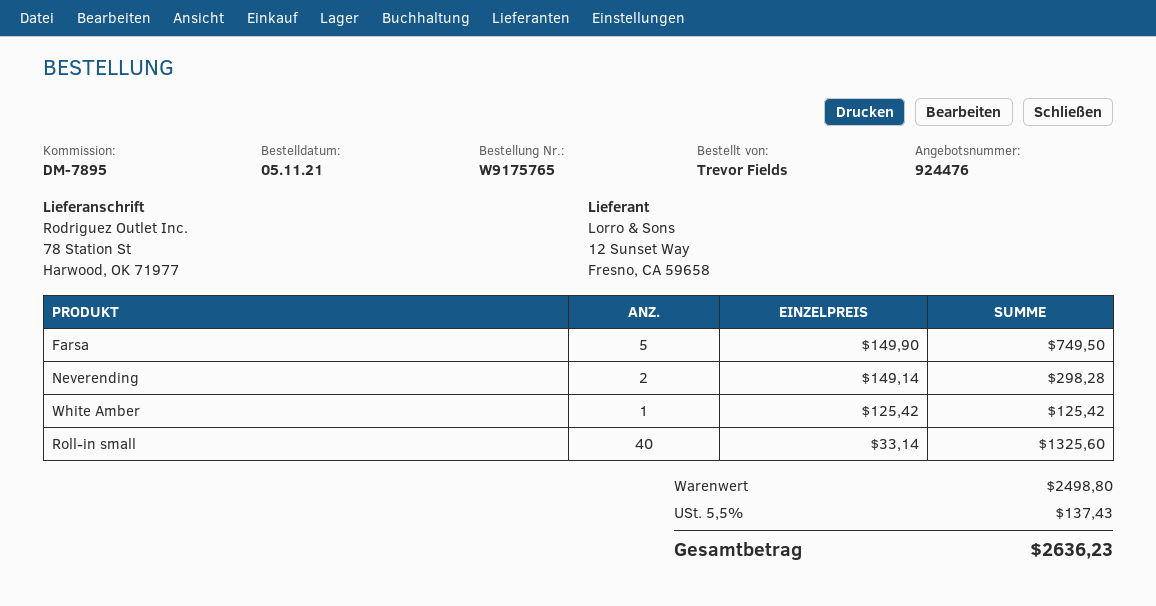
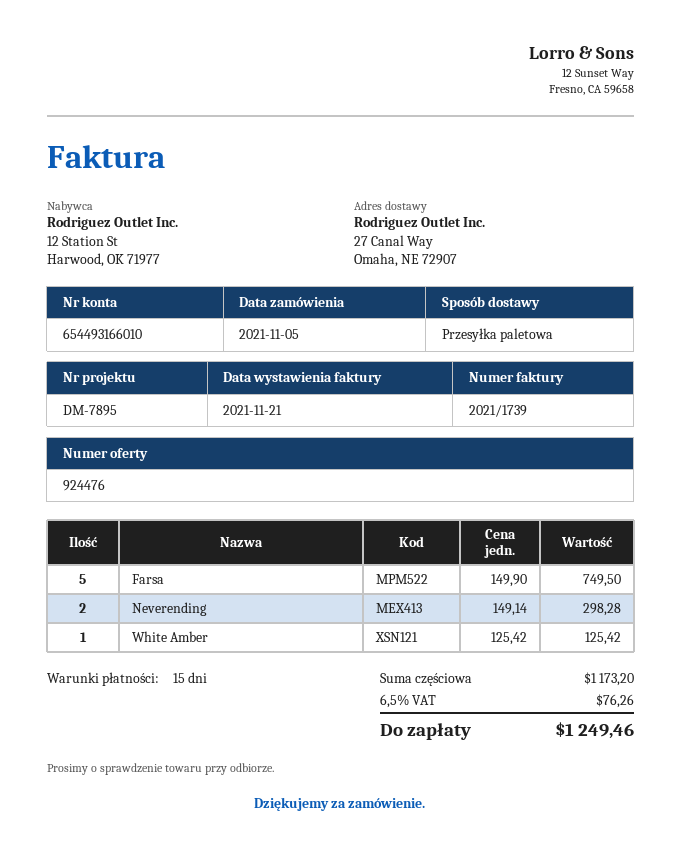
ship to: 78 Station St, Harwood, OK 71977 -> 27 Canal Way, Omaha, NE 72907
Roll-in small: 40 x 33.14 = 1325.60 -> none
subtotal: 2498.80 -> 1173.20
tax: 5.5% = 137.43 -> 6.5% = 76.26
total: 2636.23 -> 1249.46

